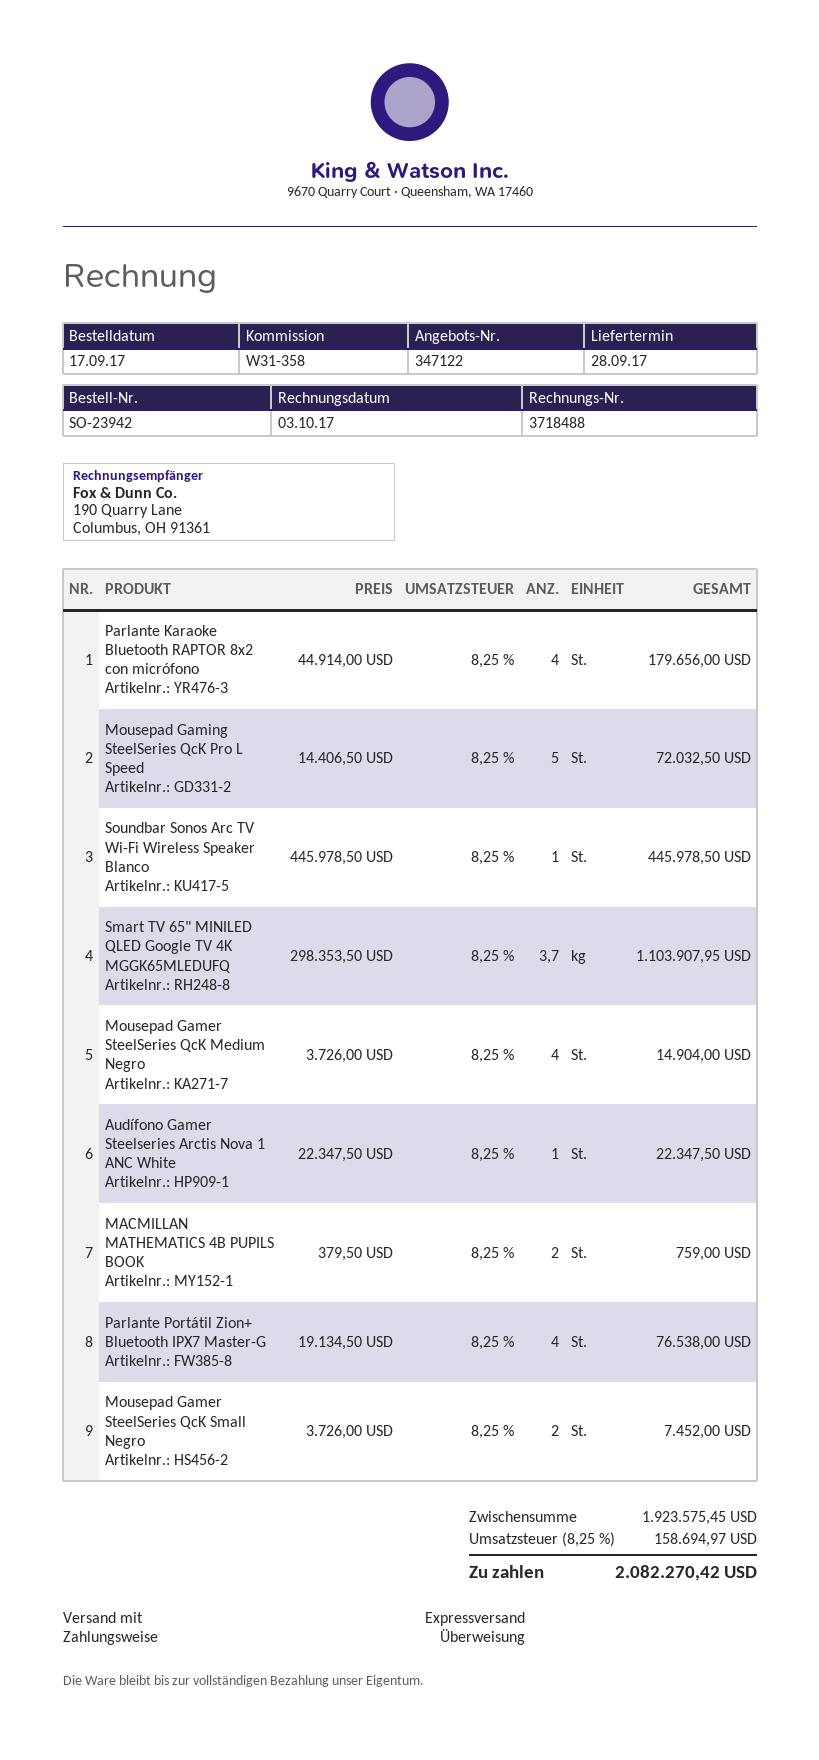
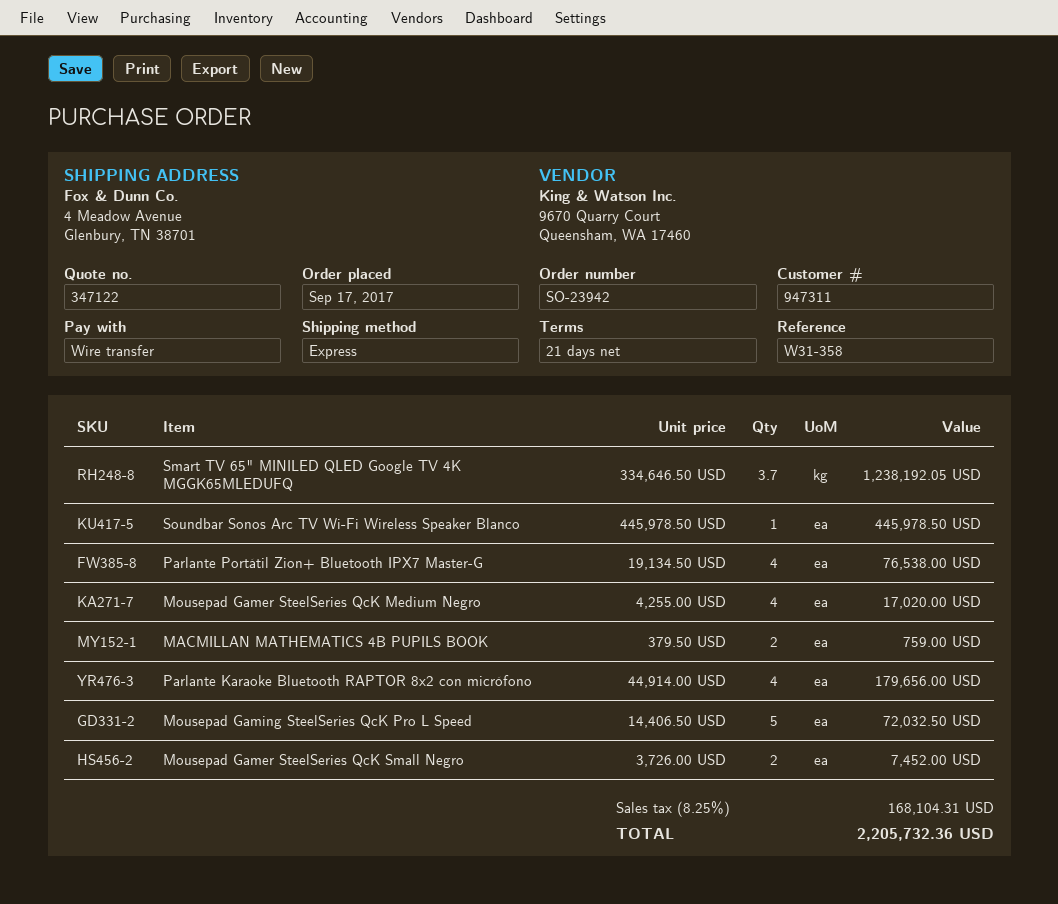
Smart TV 65" MINILED QLED Google TV 4K MGGK65MLEDUFQ: 3.7 x 298353.50 = 1103907.95 -> 3.7 x 334646.50 = 1238192.05
Mousepad Gamer SteelSeries QcK Medium Negro: 4 x 3726.00 = 14904.00 -> 4 x 4255.00 = 17020.00
Audífono Gamer Steelseries Arctis Nova 1 ANC White: 1 x 22347.50 = 22347.50 -> none
tax: 8.25% = 158694.97 -> 8.25% = 168104.31
total: 2082270.42 -> 2205732.36

